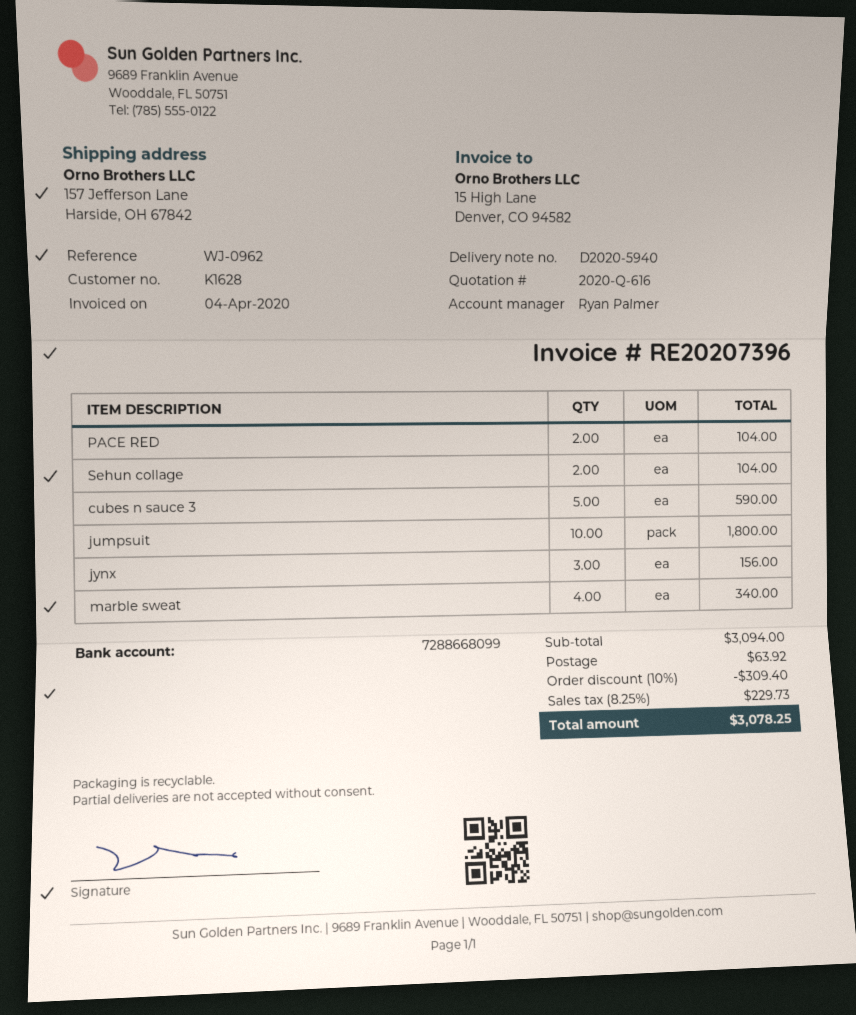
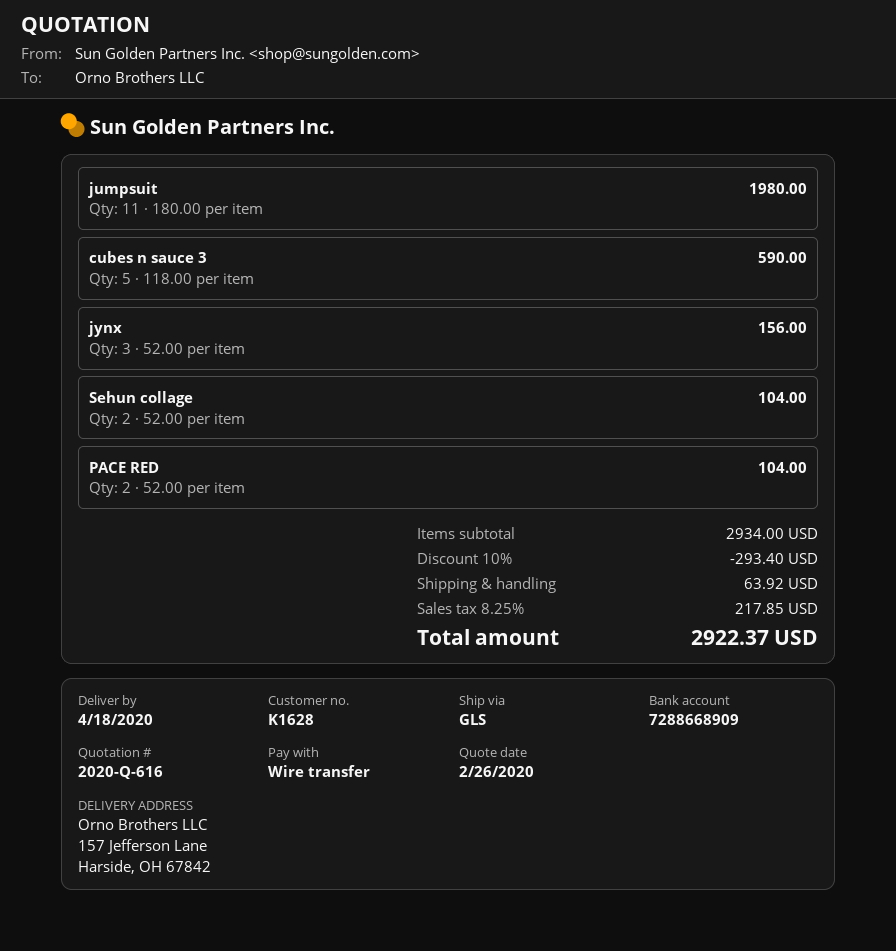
bank account: 7288668099 -> 7288668909
jumpsuit: 10 for 1800.00 -> 11 for 1980.00
marble sweat: 4 for 340.00 -> none
subtotal: 3094.00 -> 2934.00
discount: 10% = 309.40 -> 10% = 293.40
tax: 8.25% = 229.73 -> 8.25% = 217.85
total: 3078.25 -> 2922.37

